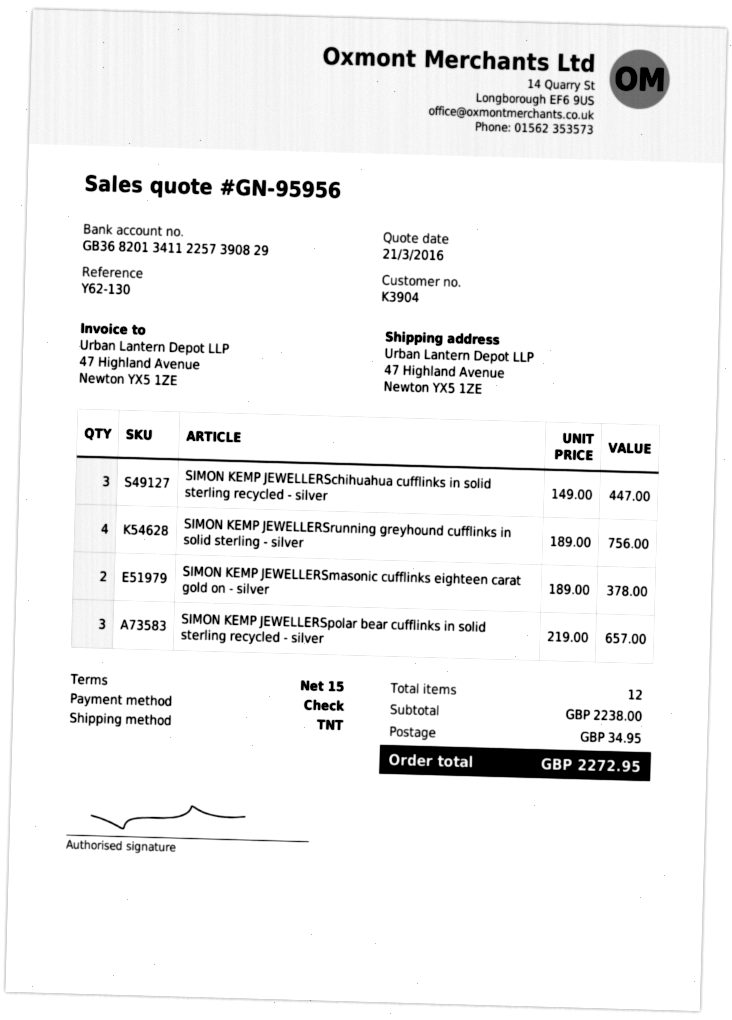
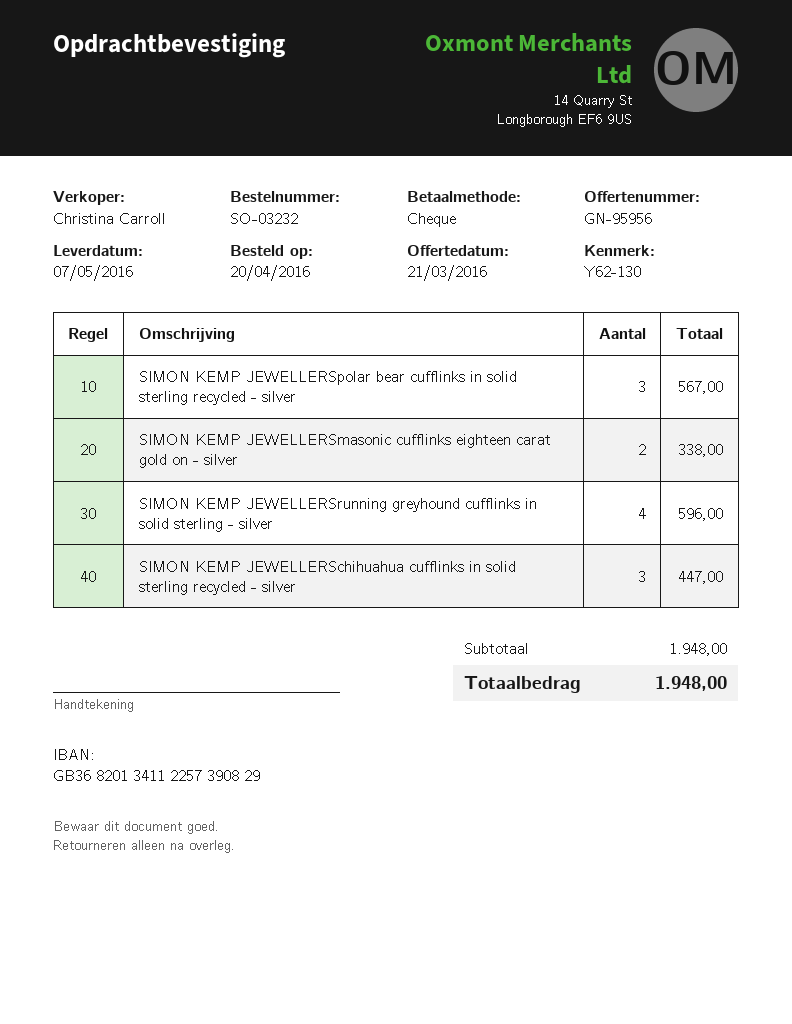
SIMON KEMP JEWELLERSrunning greyhound cufflinks in solid sterling - silver: 4 for 756.00 -> 4 for 596.00
SIMON KEMP JEWELLERSmasonic cufflinks eighteen carat gold on - silver: 2 for 378.00 -> 2 for 338.00
SIMON KEMP JEWELLERSpolar bear cufflinks in solid sterling recycled - silver: 3 for 657.00 -> 3 for 567.00
subtotal: 2238.00 -> 1948.00
shipping: 34.95 -> none
total: 2272.95 -> 1948.00

